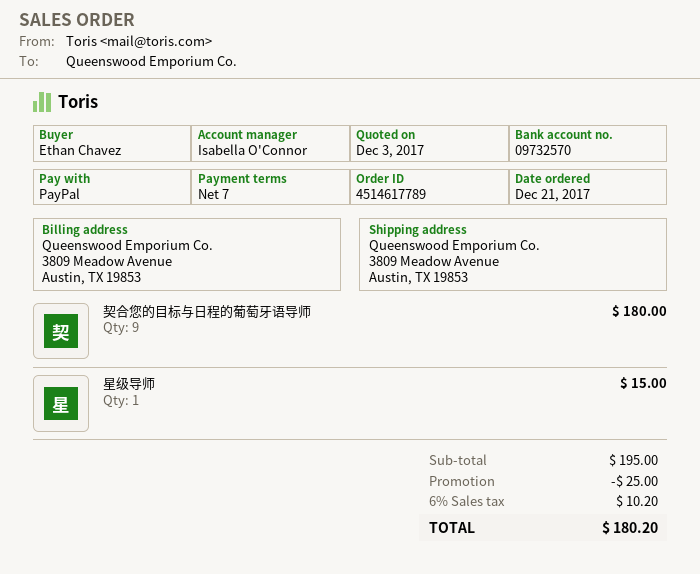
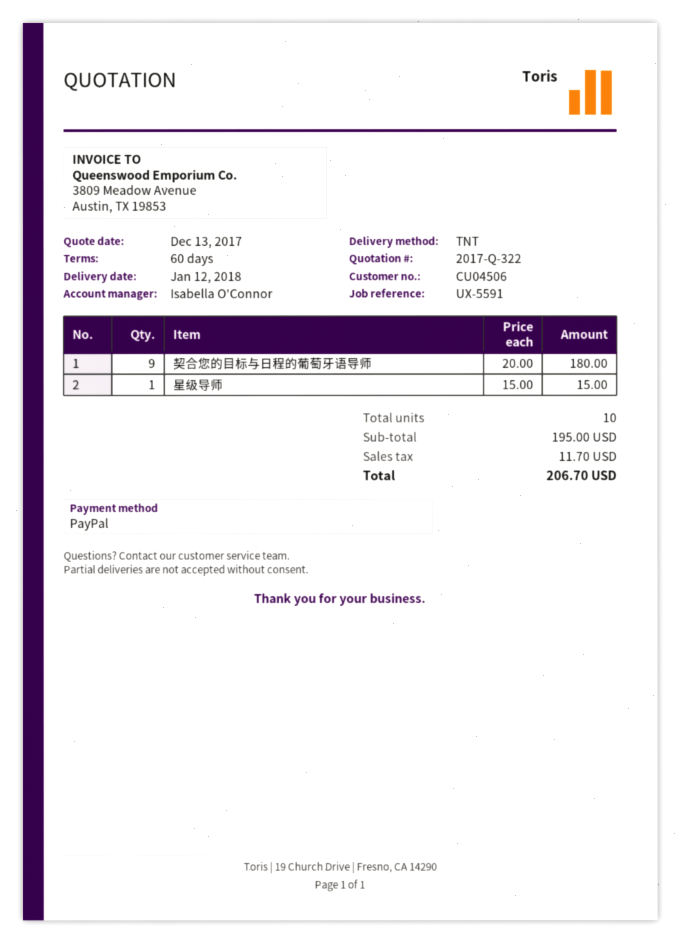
quote date: 2017-12-03 -> 2017-12-13
payment terms: 7 days -> 60 days
discount: 25.00 -> none
tax: 10.20 -> 11.70
total: 180.20 -> 206.70

